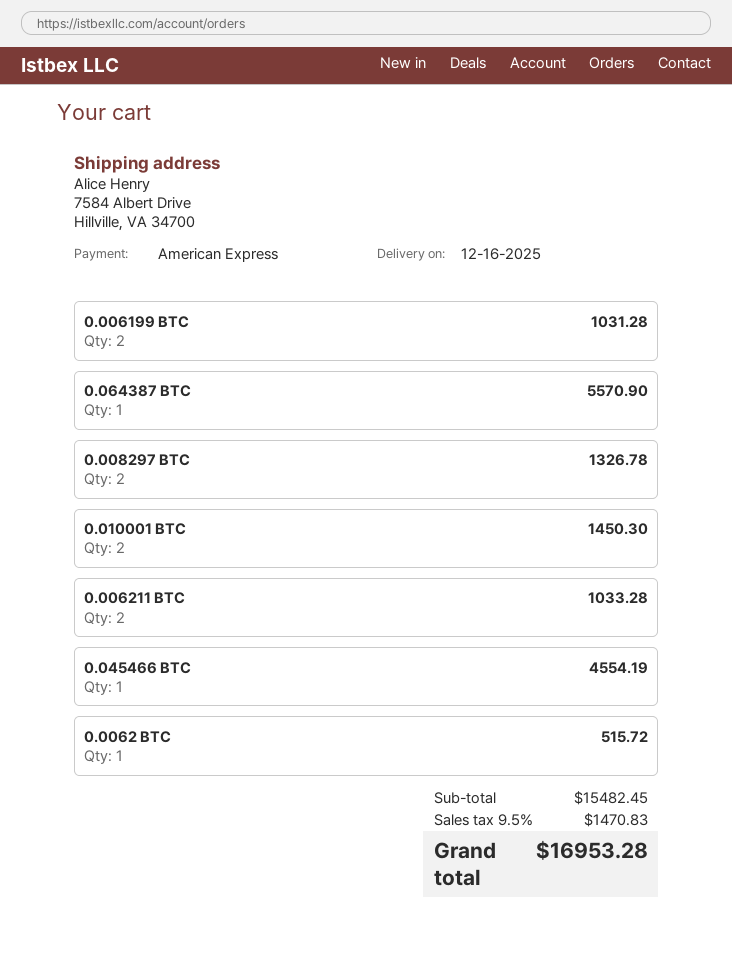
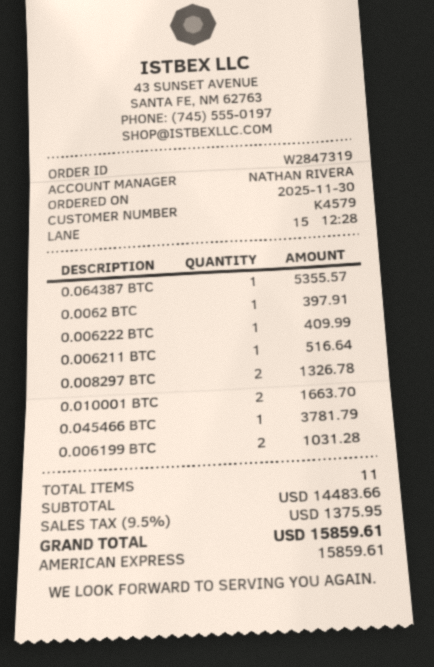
0.064387 BTC: 1 for 5570.90 -> 1 for 5355.57
0.010001 BTC: 2 for 1450.30 -> 2 for 1663.70
0.006211 BTC: 2 for 1033.28 -> 1 for 516.64
0.045466 BTC: 1 for 4554.19 -> 1 for 3781.79
0.0062 BTC: 1 for 515.72 -> 1 for 397.91
0.006222 BTC: none -> 1 for 409.99
subtotal: 15482.45 -> 14483.66
tax: 9.5% = 1470.83 -> 9.5% = 1375.95
total: 16953.28 -> 15859.61

